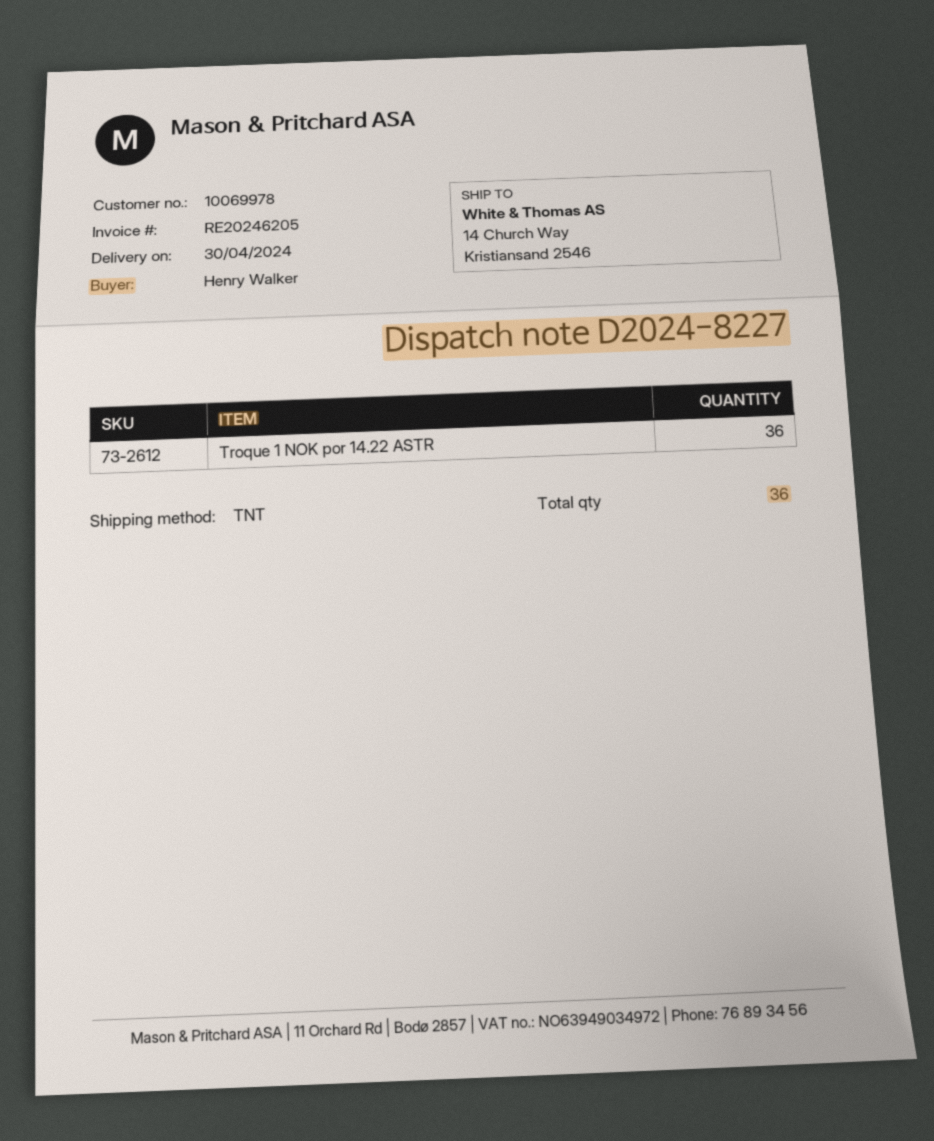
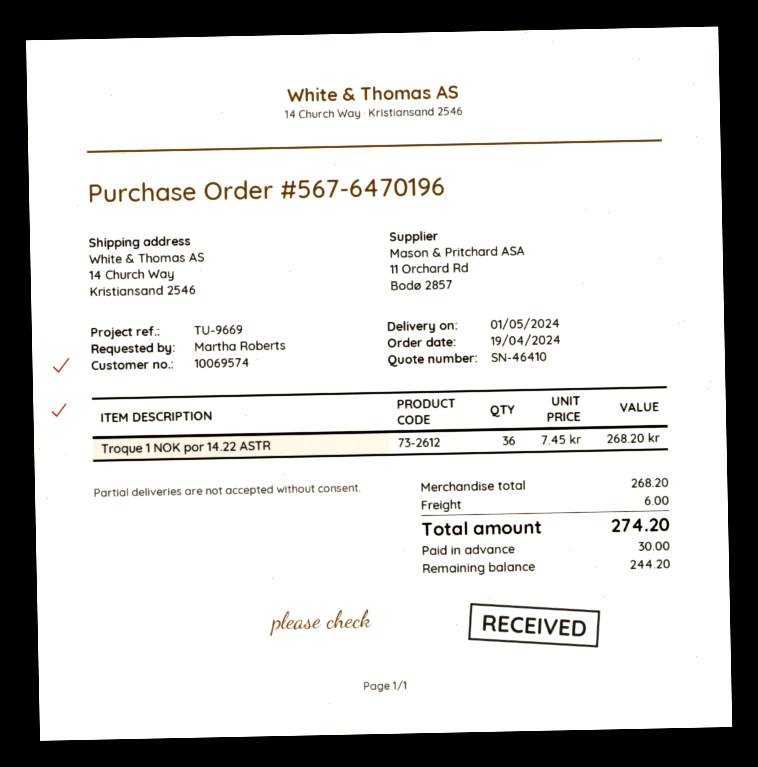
delivery date: 2024-04-30 -> 2024-05-01
customer number: 10069978 -> 10069574
ordered by: Henry Walker -> Martha Roberts

